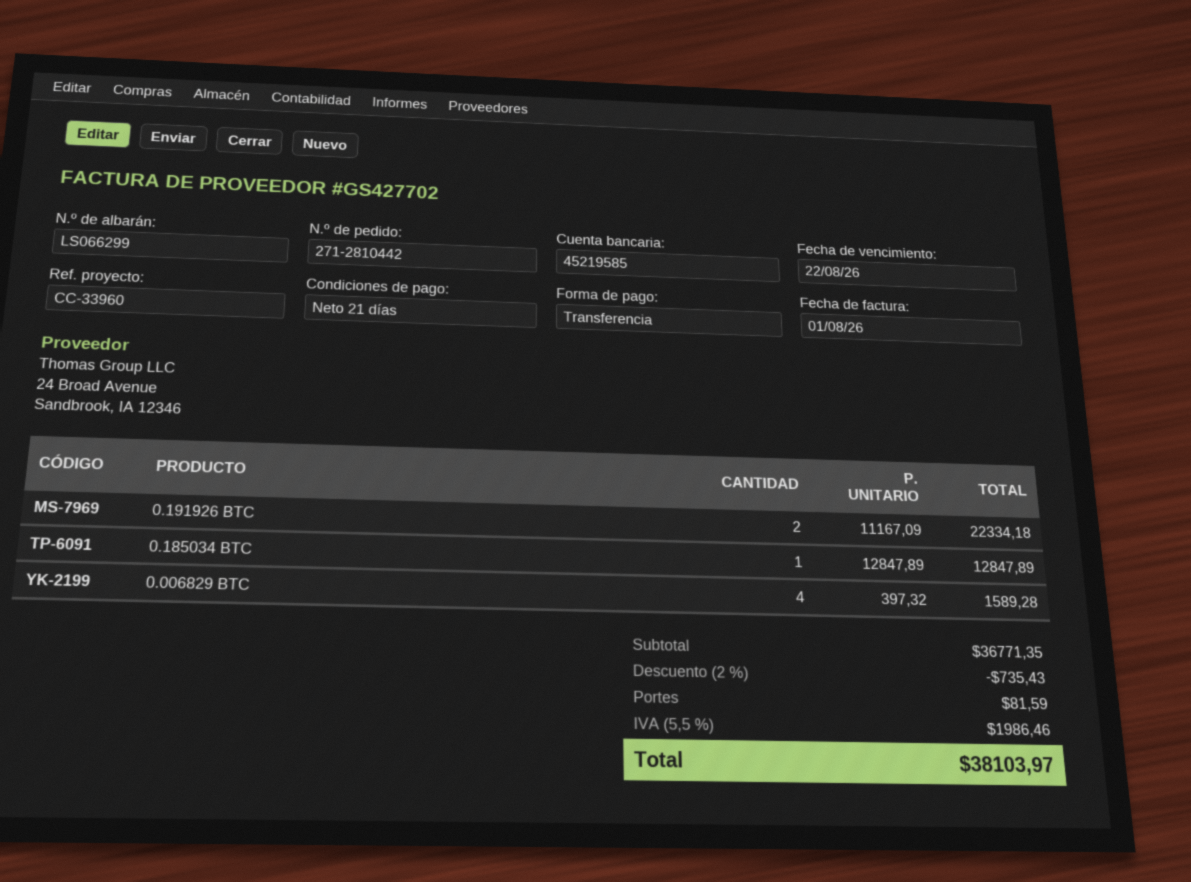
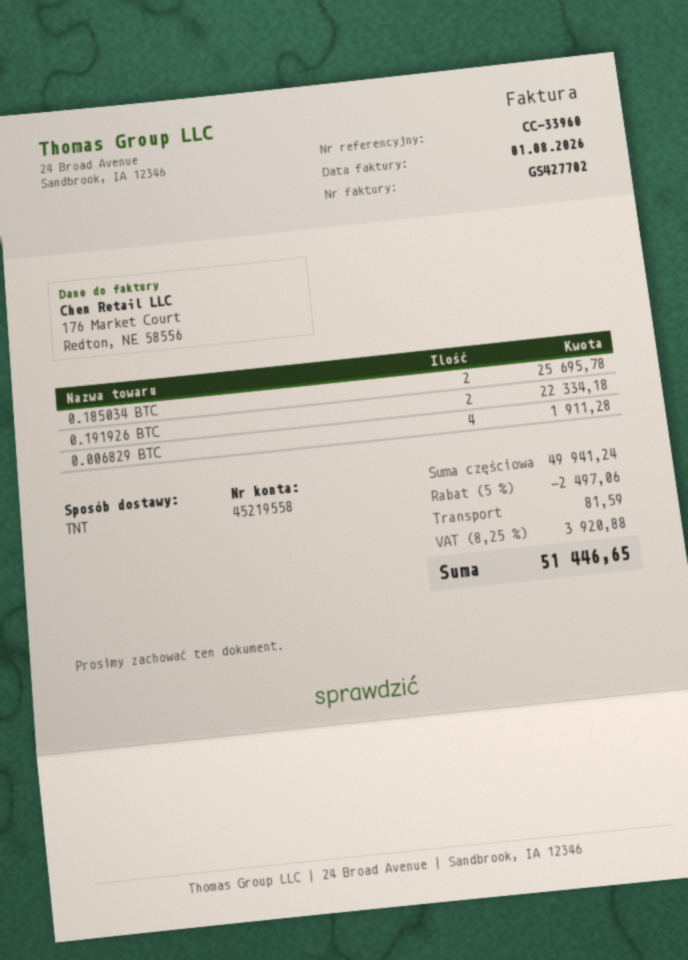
bank account: 45219585 -> 45219558
0.185034 BTC: 1 for 12847.89 -> 2 for 25695.78
0.006829 BTC: 4 for 1589.28 -> 4 for 1911.28
subtotal: 36771.35 -> 49941.24
discount: 2% = 735.43 -> 5% = 2497.06
tax: 5.5% = 1986.46 -> 8.25% = 3920.88
total: 38103.97 -> 51446.65

